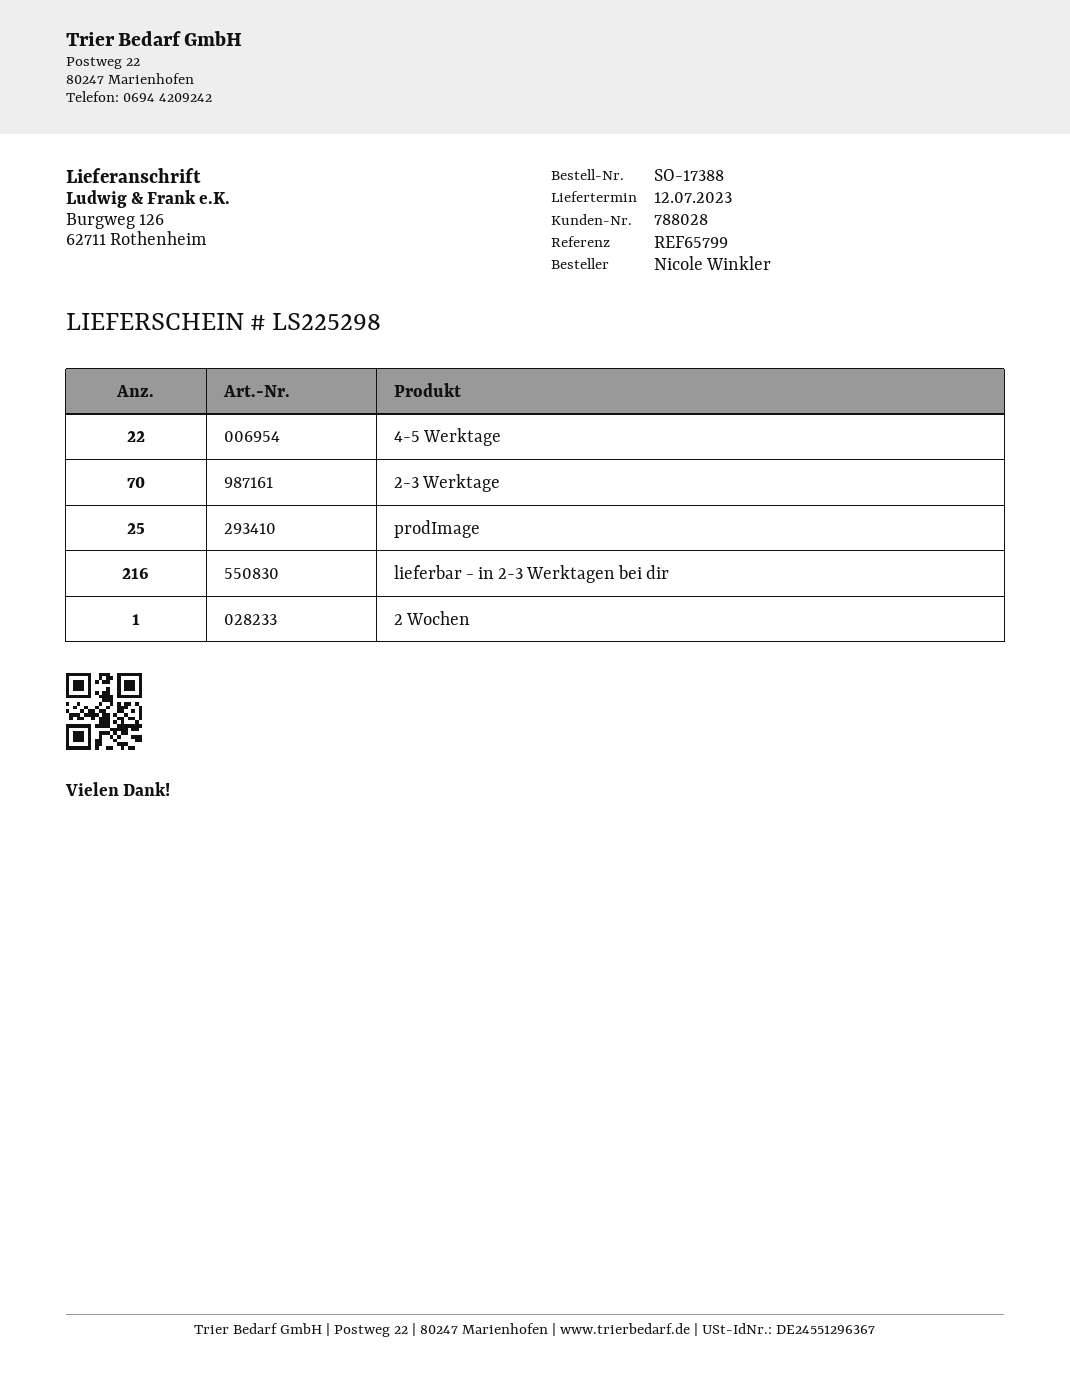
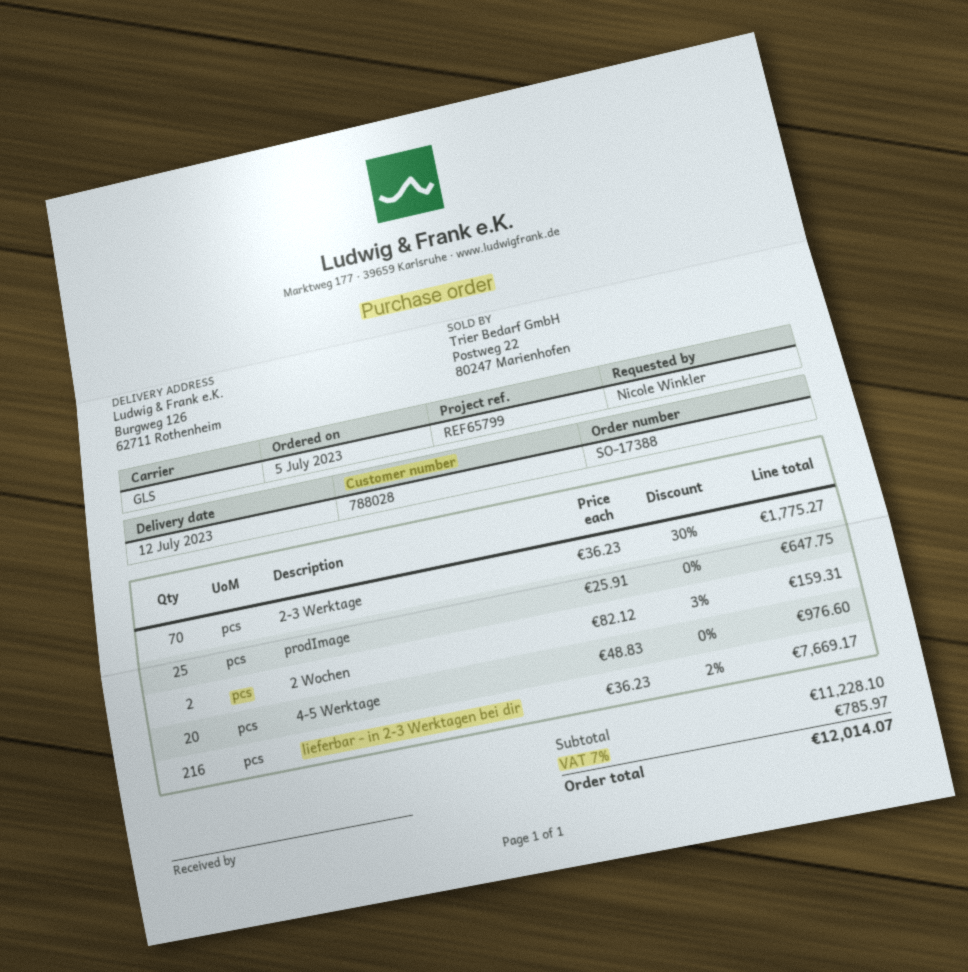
4-5 Werktage: 22 -> 20
2 Wochen: 1 -> 2

